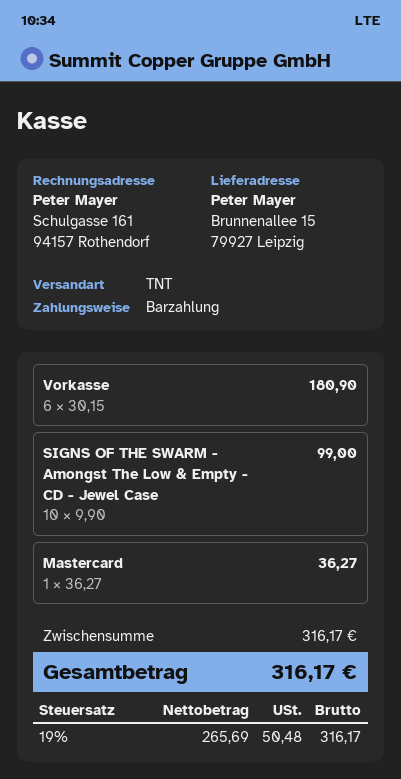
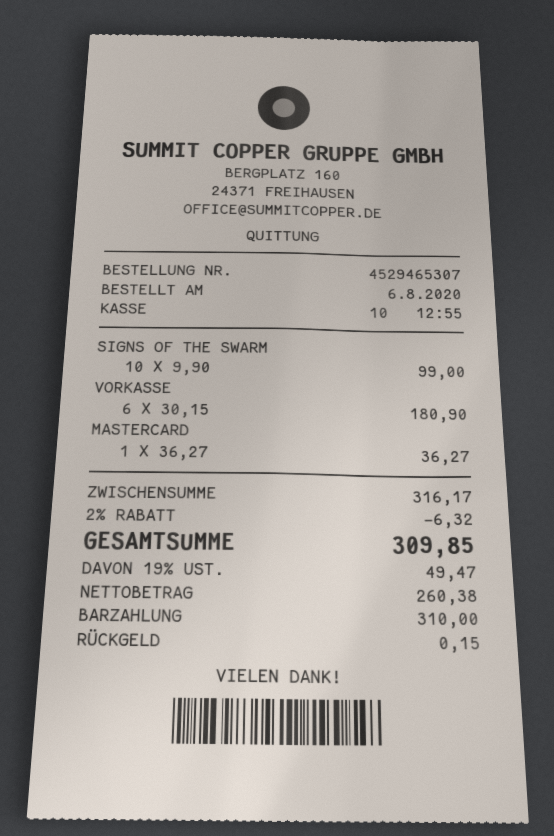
discount: none -> 2% = 6.32
net: 265.69 -> 260.38
tax: 19% = 50.48 -> 19% = 49.47
total: 316.17 -> 309.85

